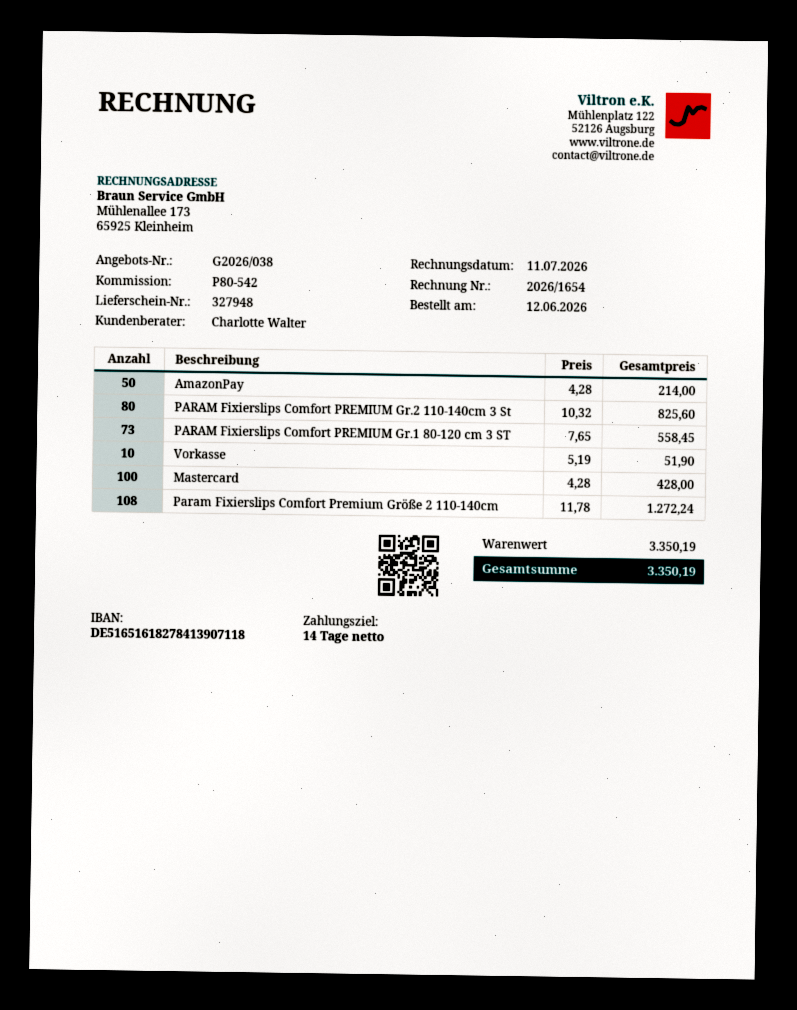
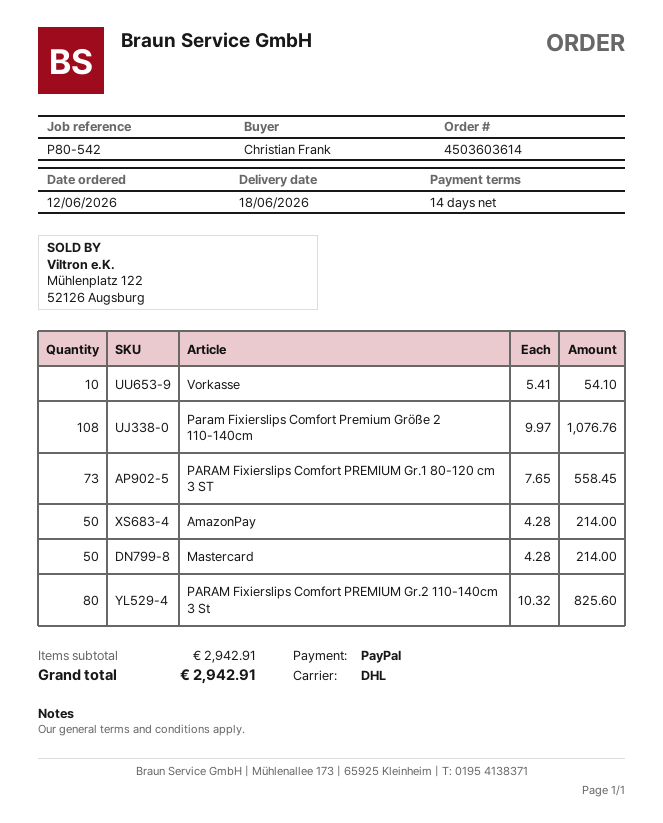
Vorkasse: 10 x 5.19 = 51.90 -> 10 x 5.41 = 54.10
Mastercard: 100 x 4.28 = 428.00 -> 50 x 4.28 = 214.00
Param Fixierslips Comfort Premium Größe 2 110-140cm: 108 x 11.78 = 1272.24 -> 108 x 9.97 = 1076.76
subtotal: 3350.19 -> 2942.91
total: 3350.19 -> 2942.91

